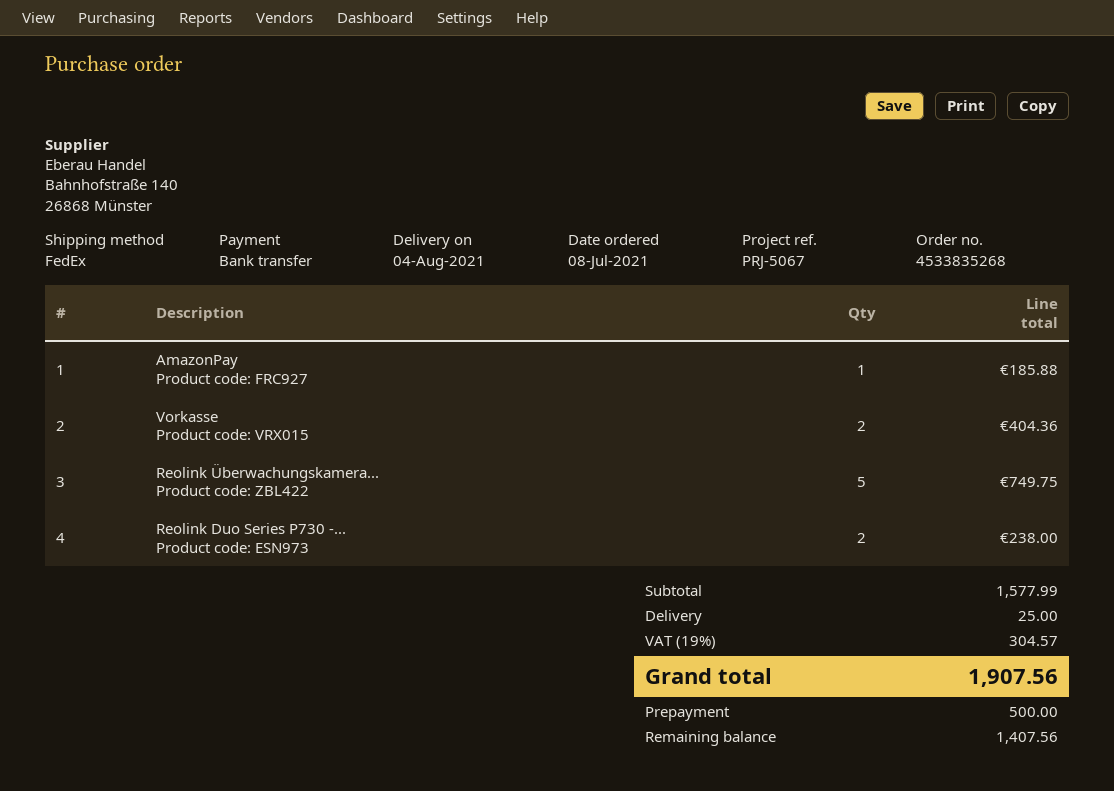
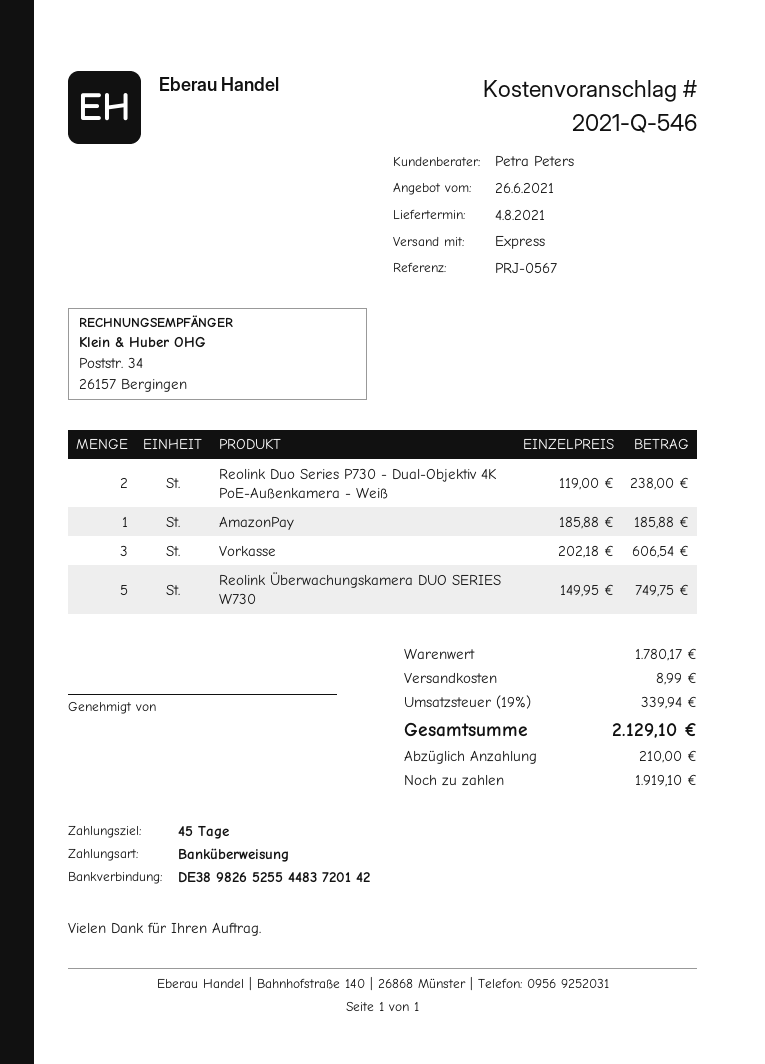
reference: PRJ-5067 -> PRJ-0567
shipping method: FedEx -> express
Vorkasse: 2 for 404.36 -> 3 for 606.54
subtotal: 1577.99 -> 1780.17
shipping: 25.00 -> 8.99
tax: 19% = 304.57 -> 19% = 339.94
total: 1907.56 -> 2129.10
deposit: 500.00 -> 210.00
balance: 1407.56 -> 1919.10

